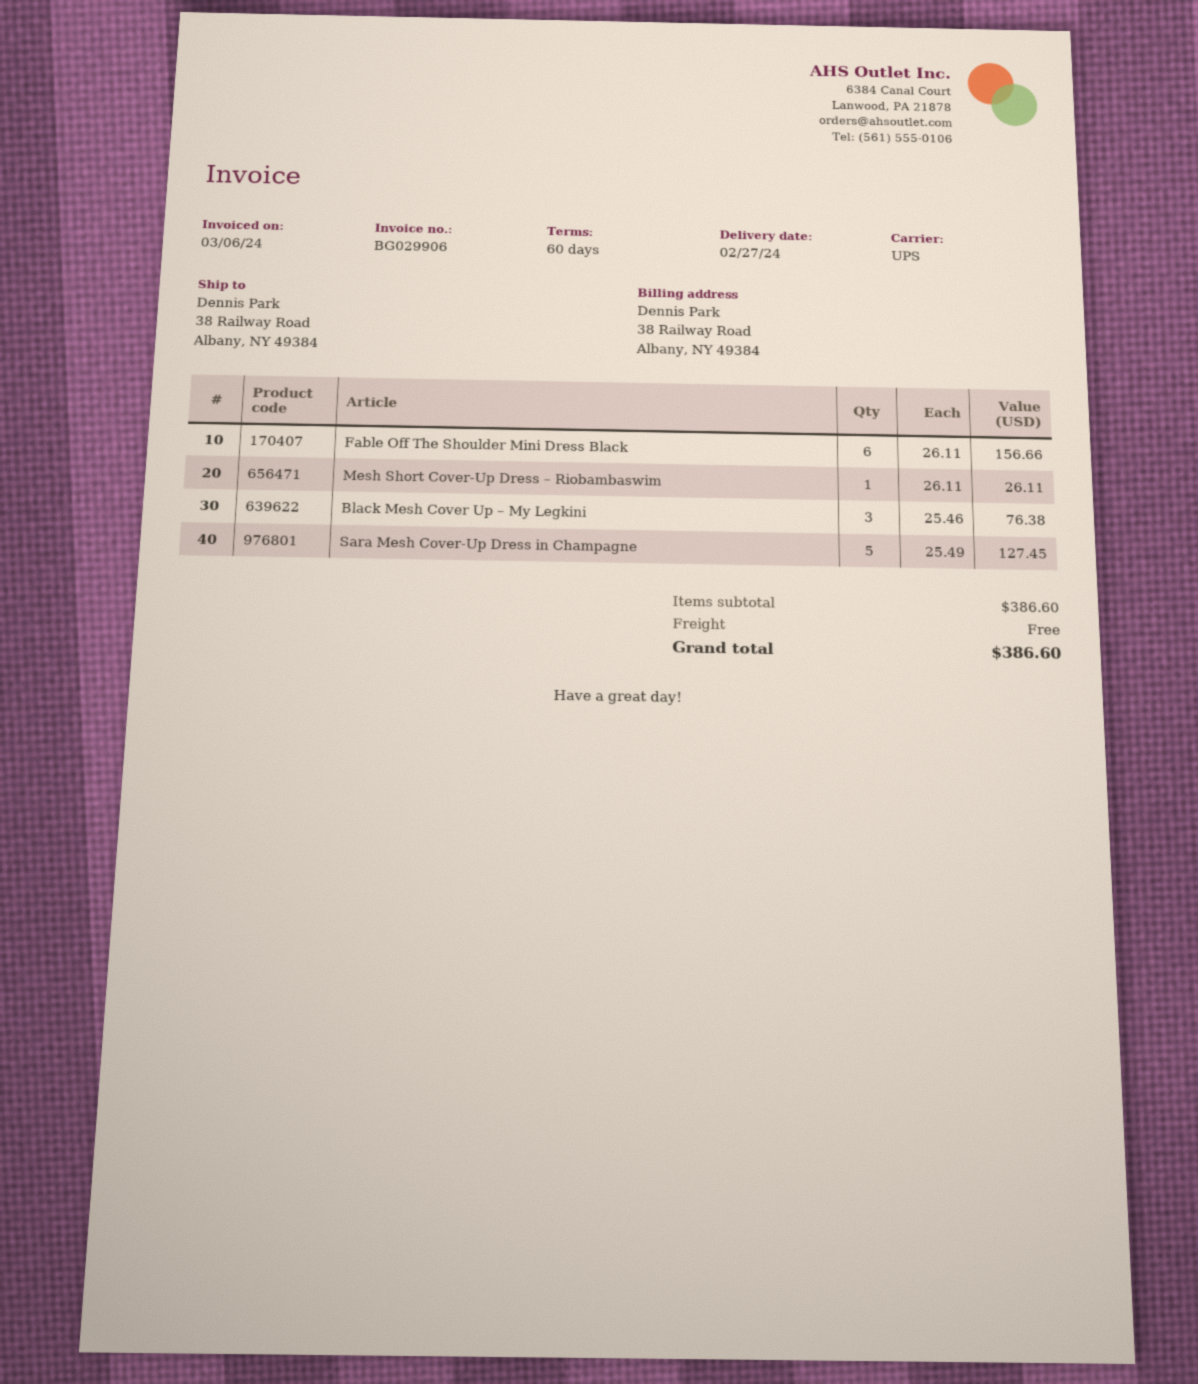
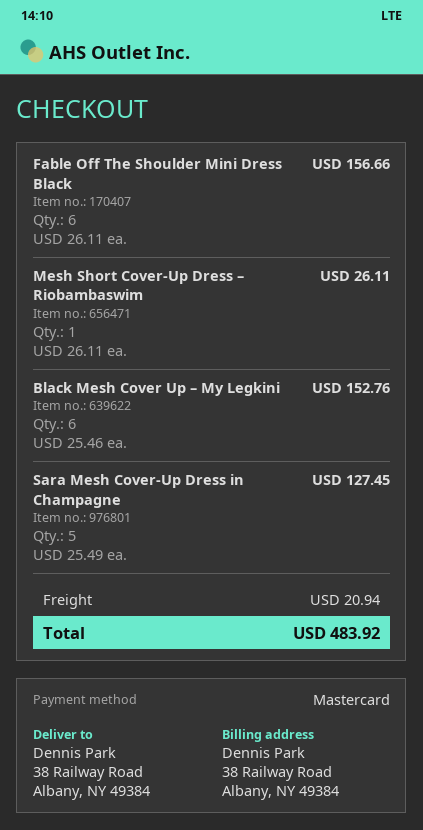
Black Mesh Cover Up – My Legkini: 3 x 25.46 = 76.38 -> 6 x 25.46 = 152.76
shipping: 0.00 -> 20.94
total: 386.60 -> 483.92

